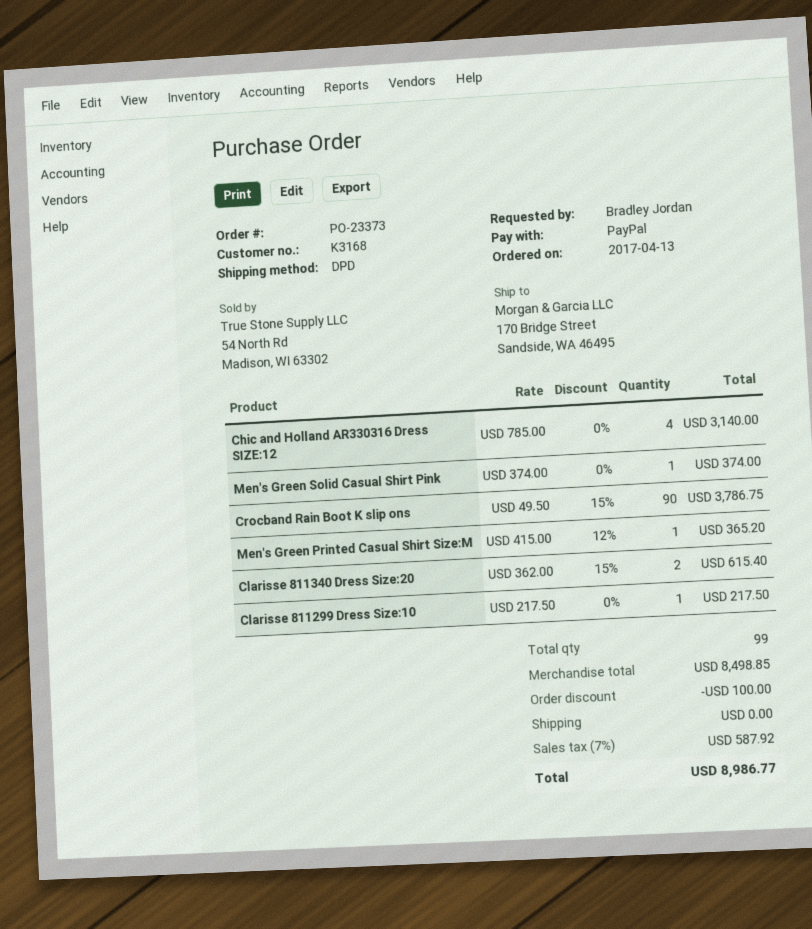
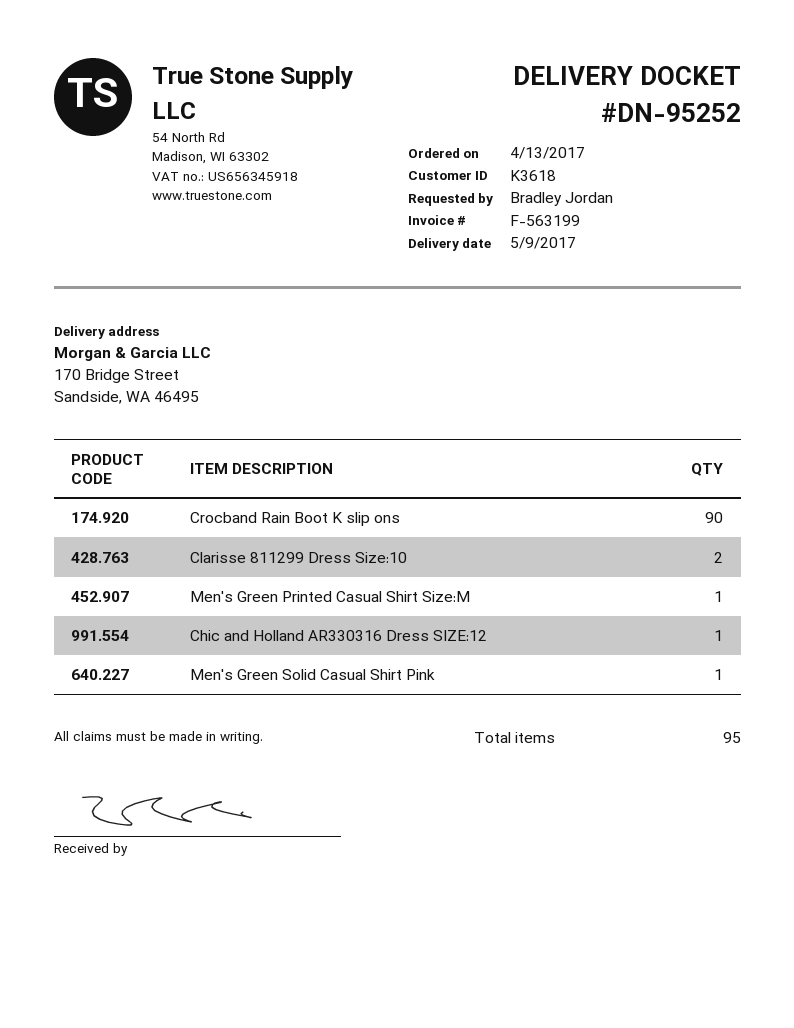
customer number: K3168 -> K3618
Chic and Holland AR330316 Dress SIZE:12: 4 -> 1
Clarisse 811340 Dress Size:20: 2 -> none
Clarisse 811299 Dress Size:10: 1 -> 2
total quantity: 99 -> 95

